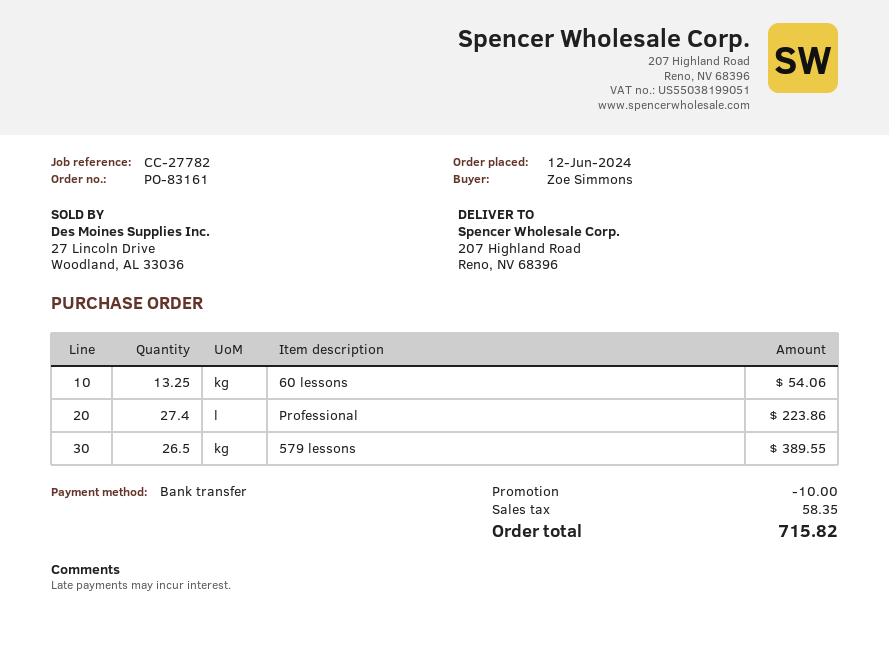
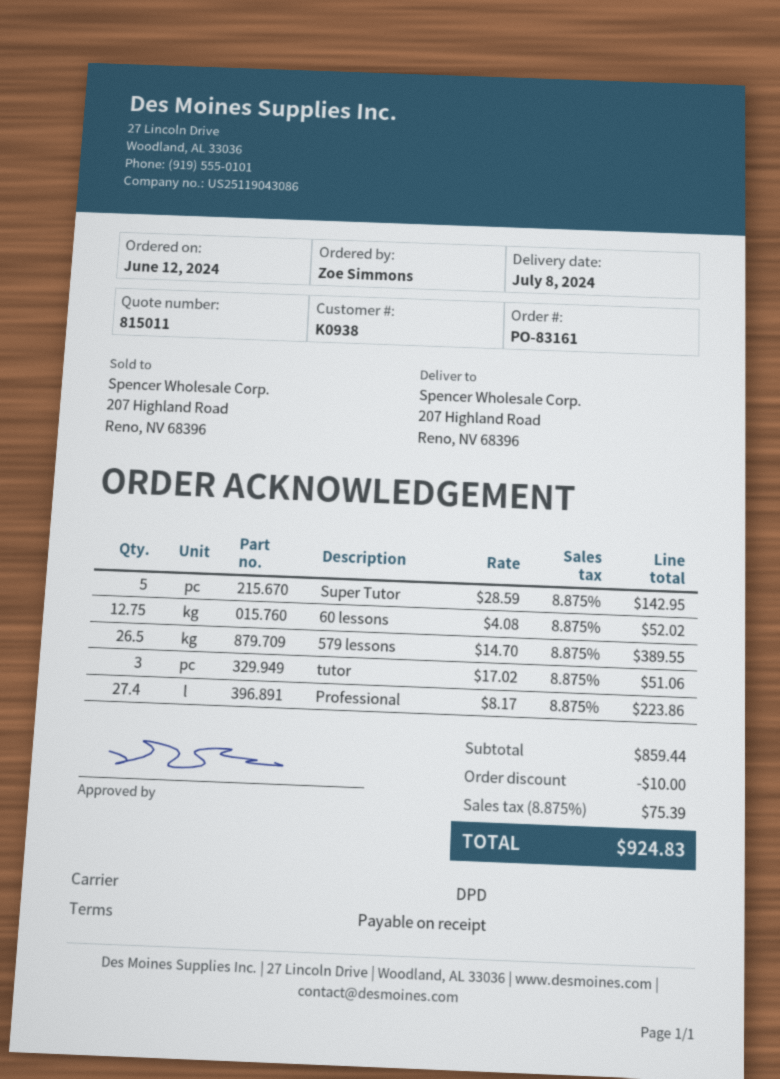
60 lessons: 13.25 for 54.06 -> 12.75 for 52.02
Super Tutor: none -> 5 for 142.95
tutor: none -> 3 for 51.06
tax: 58.35 -> 75.39
total: 715.82 -> 924.83

